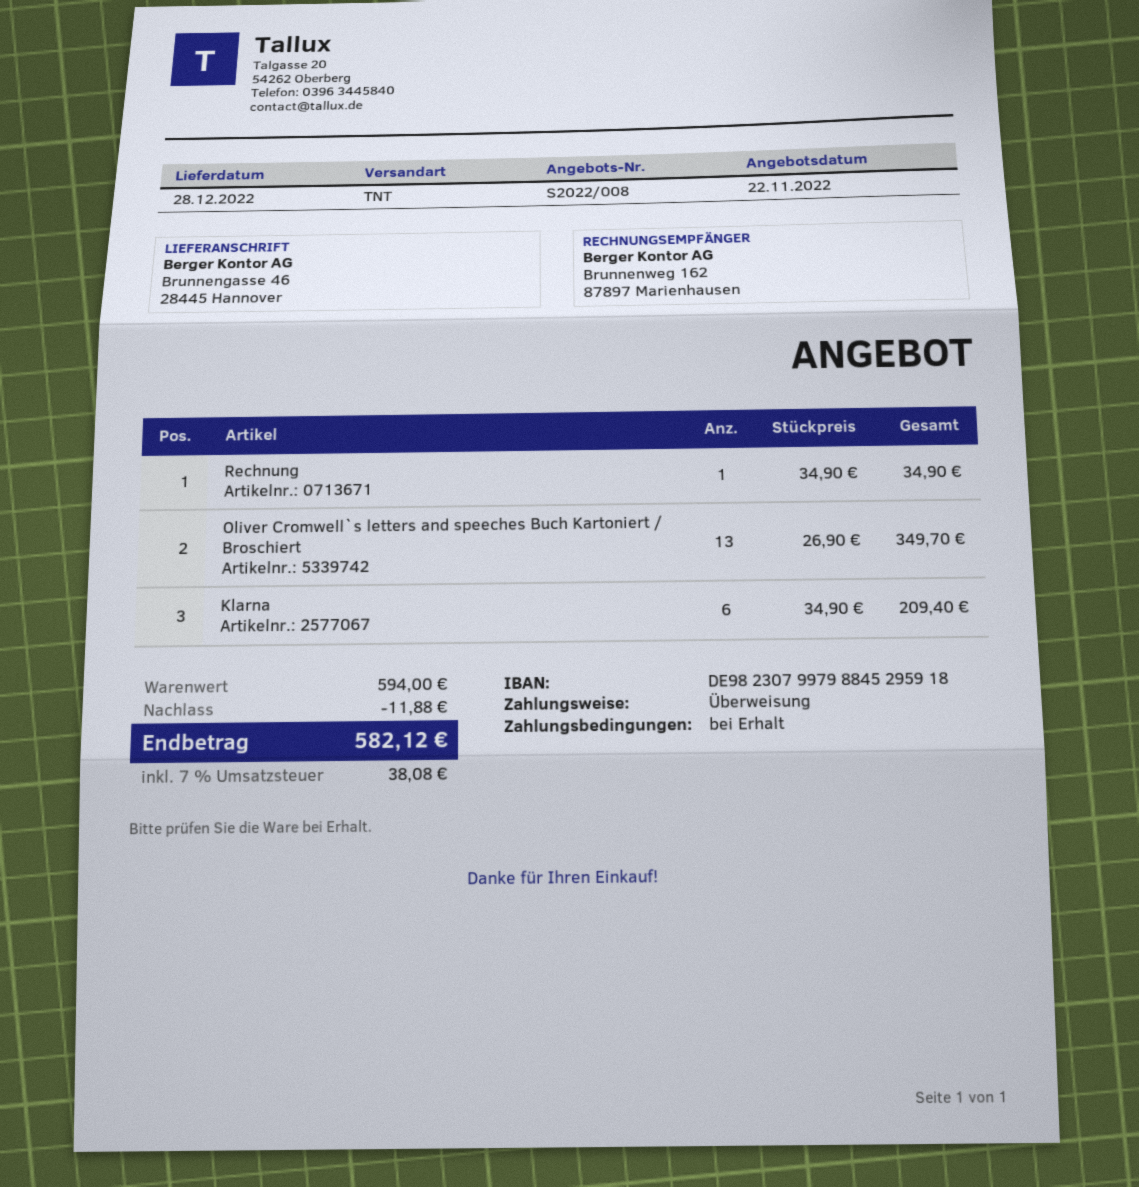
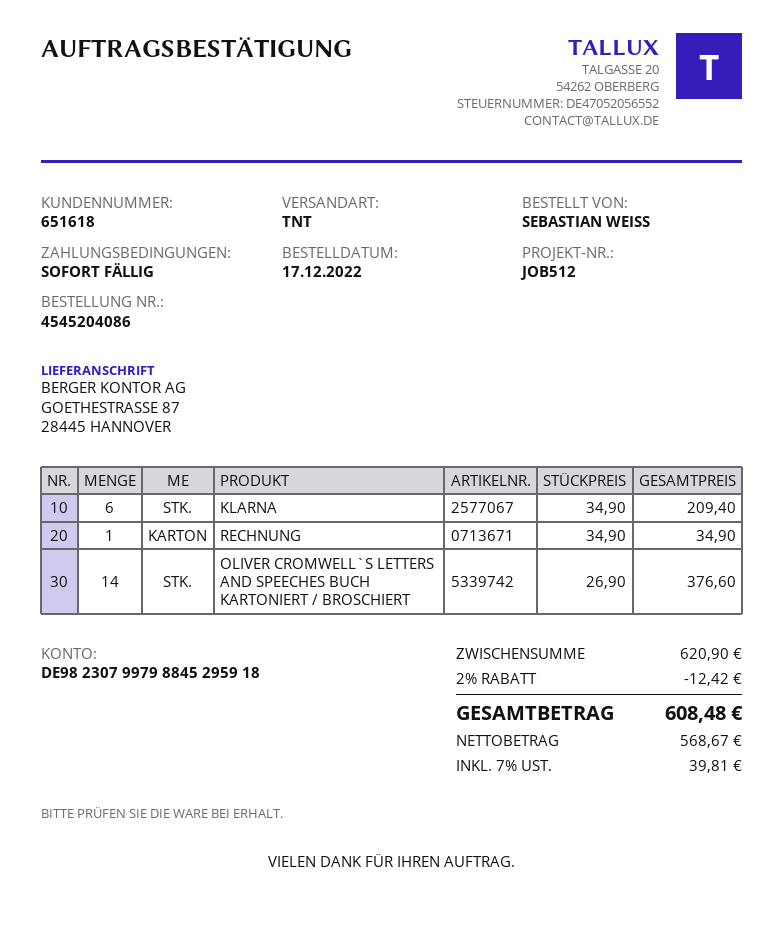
ship to: Brunnengasse 46, 28445 Hannover -> GOETHESTRASSE 87, 28445 HANNOVER
Oliver Cromwell`s letters and speeches Buch Kartoniert / Broschiert: 13 x 26.90 = 349.70 -> 14 x 26.90 = 376.60
subtotal: 594.00 -> 620.90
discount: 11.88 -> 12.42
tax: 7% = 38.08 -> 7% = 39.81
total: 582.12 -> 608.48

